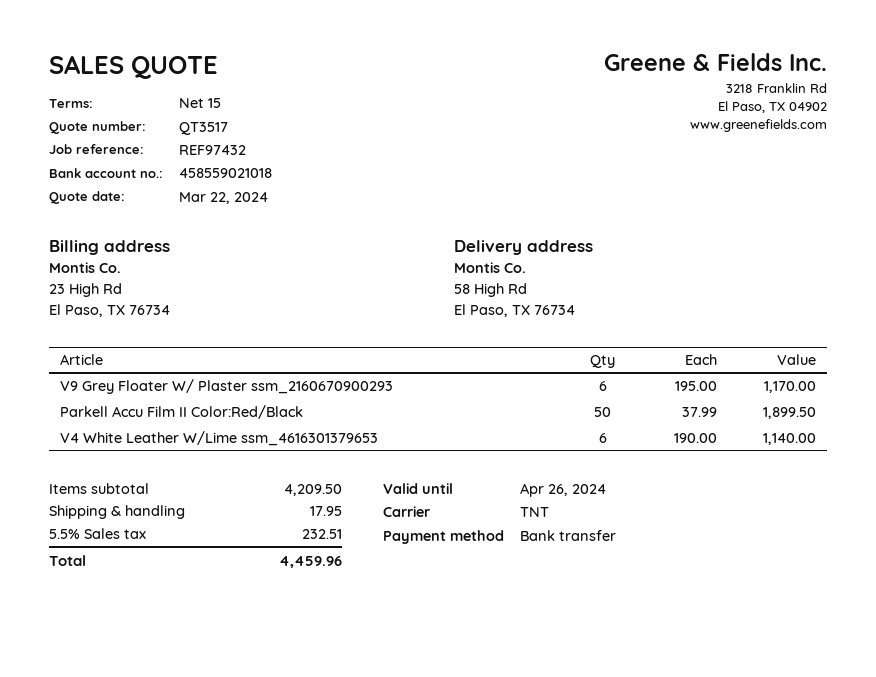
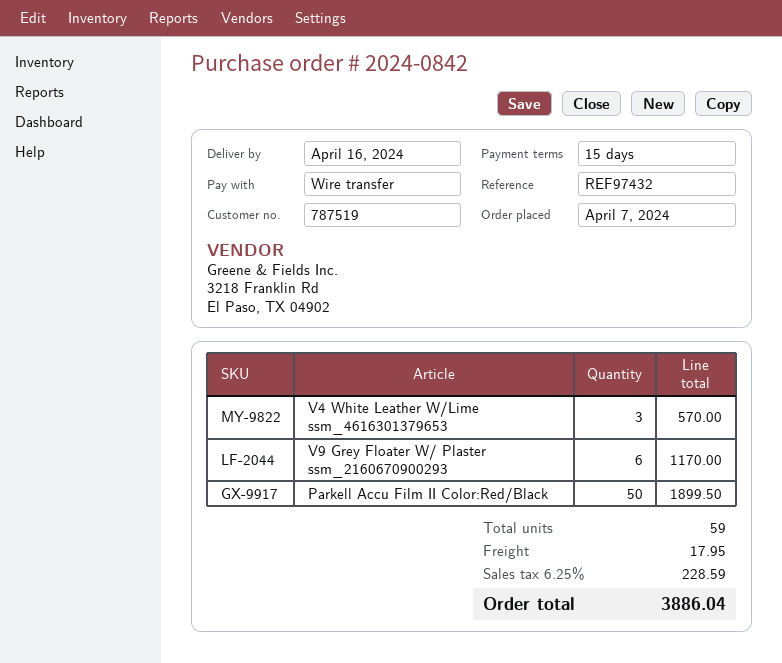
V4 White Leather W/Lime ssm_4616301379653: 6 for 1140.00 -> 3 for 570.00
tax: 5.5% = 232.51 -> 6.25% = 228.59
total: 4459.96 -> 3886.04

